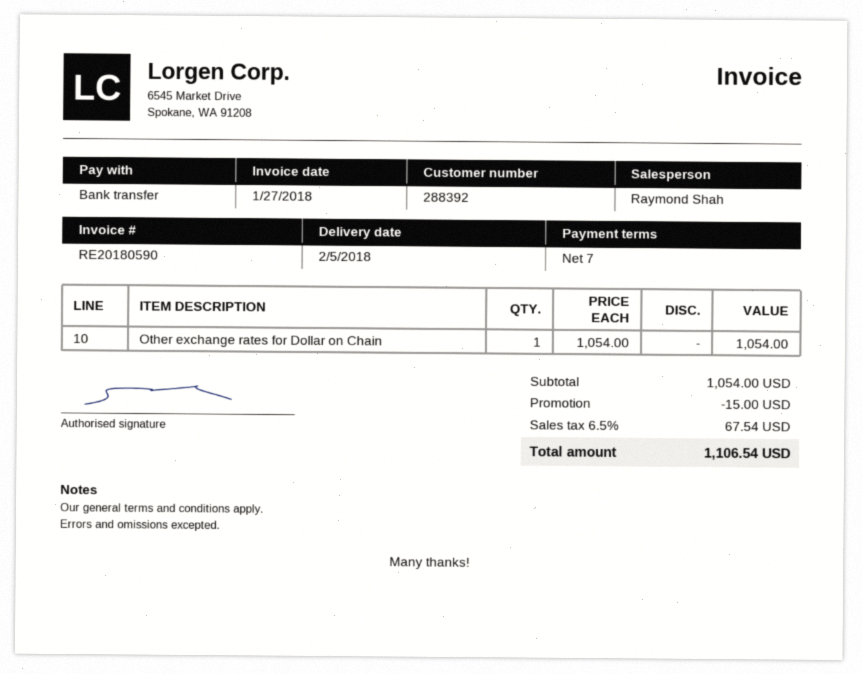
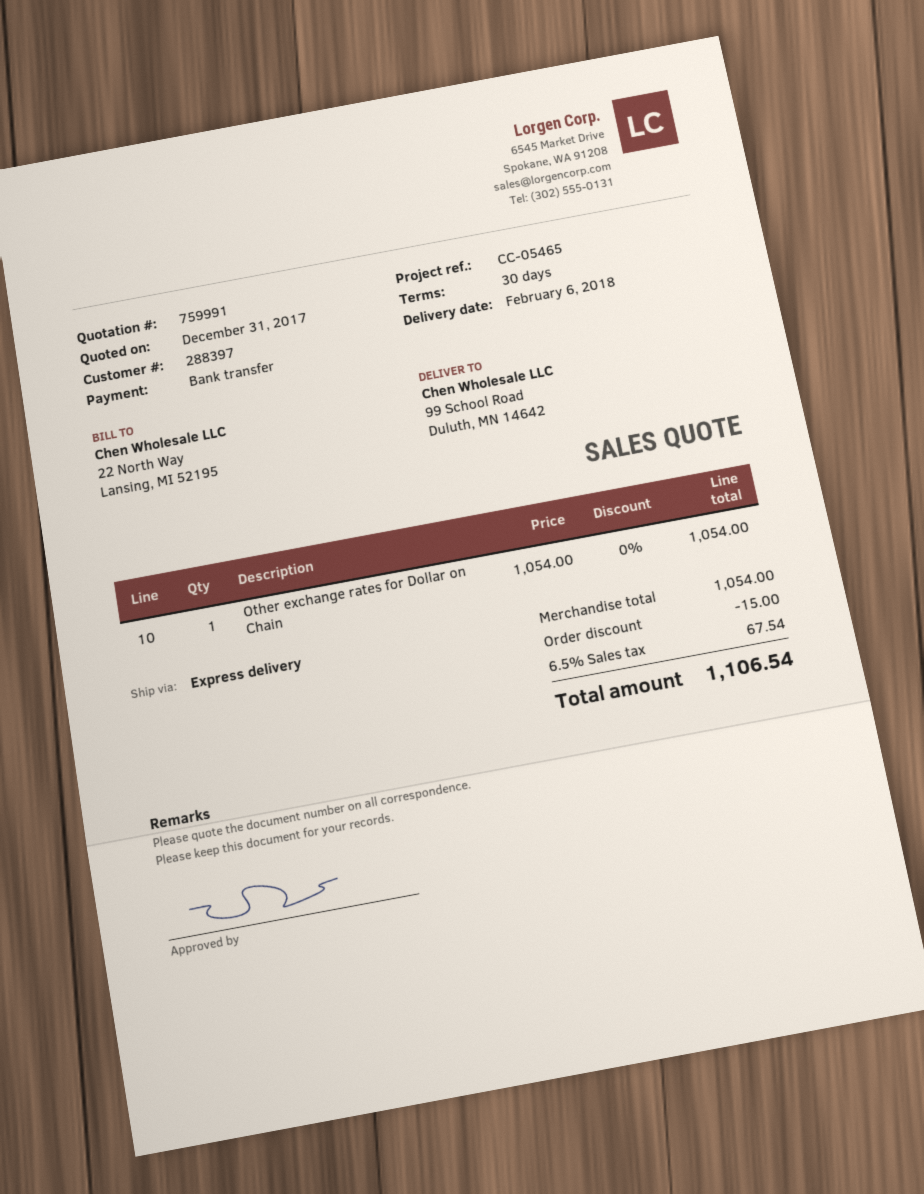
delivery date: 2018-02-05 -> 2018-02-06
payment terms: 7 days -> 30 days
customer number: 288392 -> 288397

